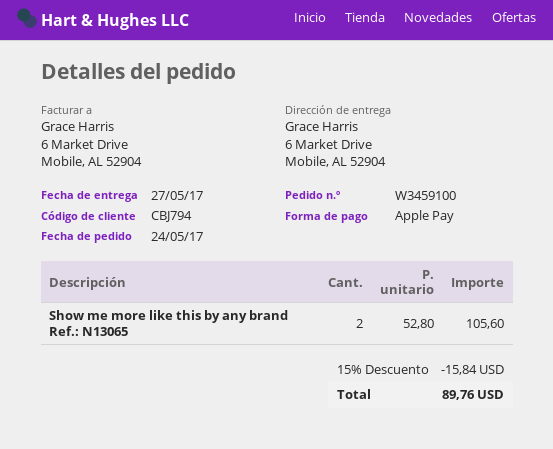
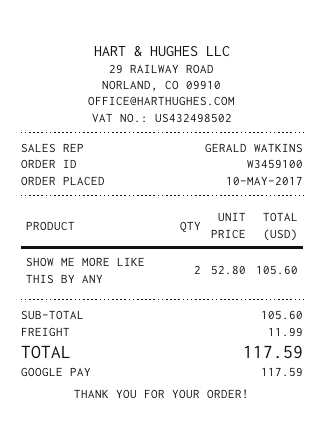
order date: 2017-05-24 -> 2017-05-10
payment method: Apple Pay -> Google Pay
discount: 15% = 15.84 -> none
shipping: none -> 11.99
total: 89.76 -> 117.59

